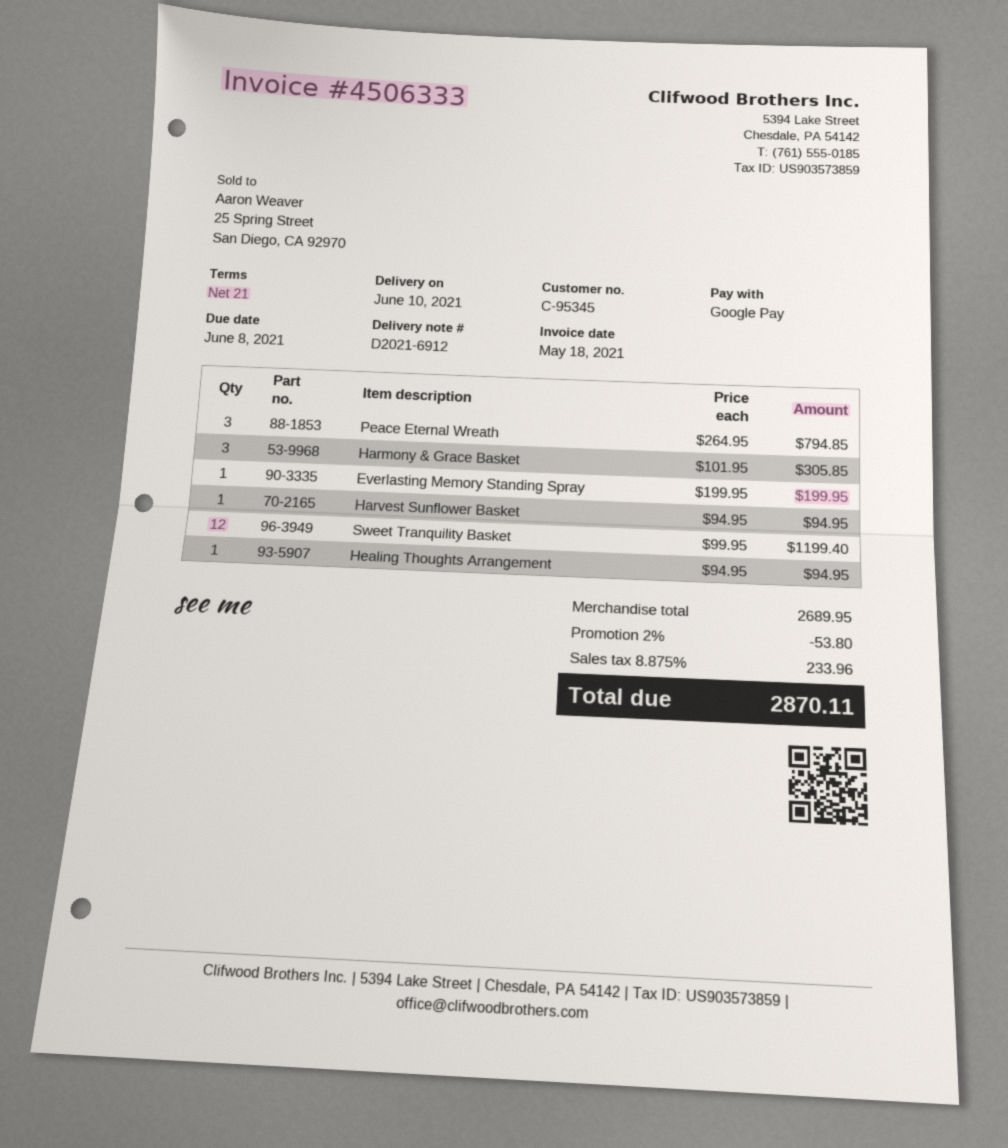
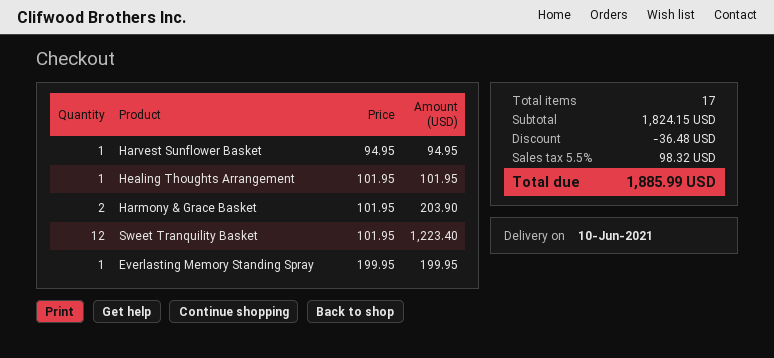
Peace Eternal Wreath: 3 x 264.95 = 794.85 -> none
Harmony & Grace Basket: 3 x 101.95 = 305.85 -> 2 x 101.95 = 203.90
Sweet Tranquility Basket: 12 x 99.95 = 1199.40 -> 12 x 101.95 = 1223.40
Healing Thoughts Arrangement: 1 x 94.95 = 94.95 -> 1 x 101.95 = 101.95
subtotal: 2689.95 -> 1824.15
discount: 53.80 -> 36.48
tax: 8.875% = 233.96 -> 5.5% = 98.32
total: 2870.11 -> 1885.99

